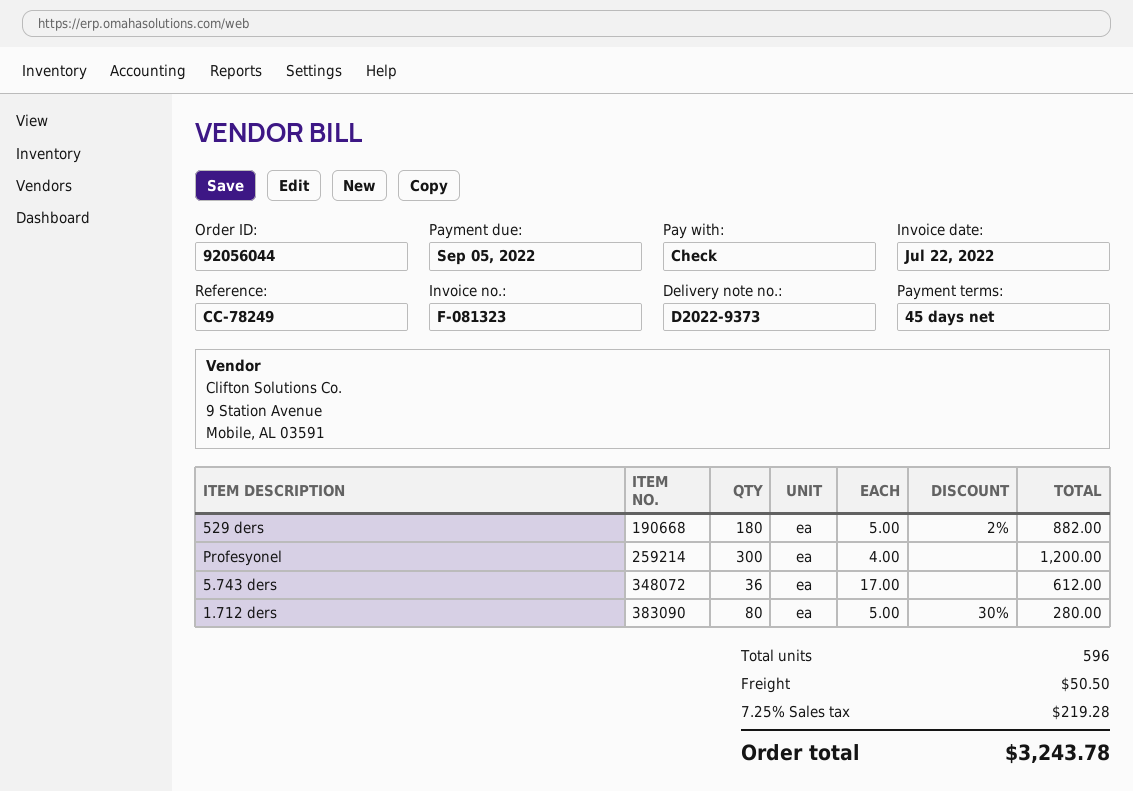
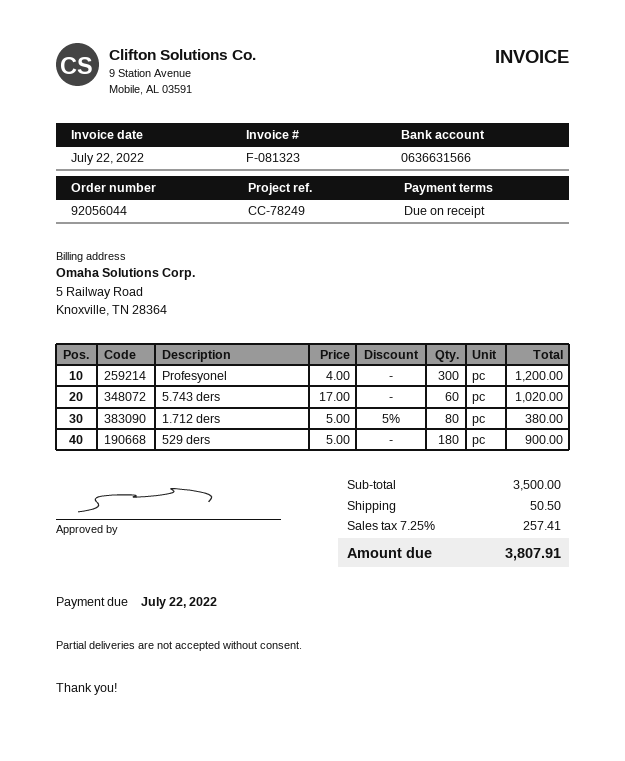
payment terms: 45 days -> on receipt
due date: 2022-09-05 -> 2022-07-22
529 ders: 180 x 5.00 - 2% = 882.00 -> 180 x 5.00 = 900.00
5.743 ders: 36 x 17.00 = 612.00 -> 60 x 17.00 = 1020.00
1.712 ders: 80 x 5.00 - 30% = 280.00 -> 80 x 5.00 - 5% = 380.00
tax: 7.25% = 219.28 -> 7.25% = 257.41
total: 3243.78 -> 3807.91

